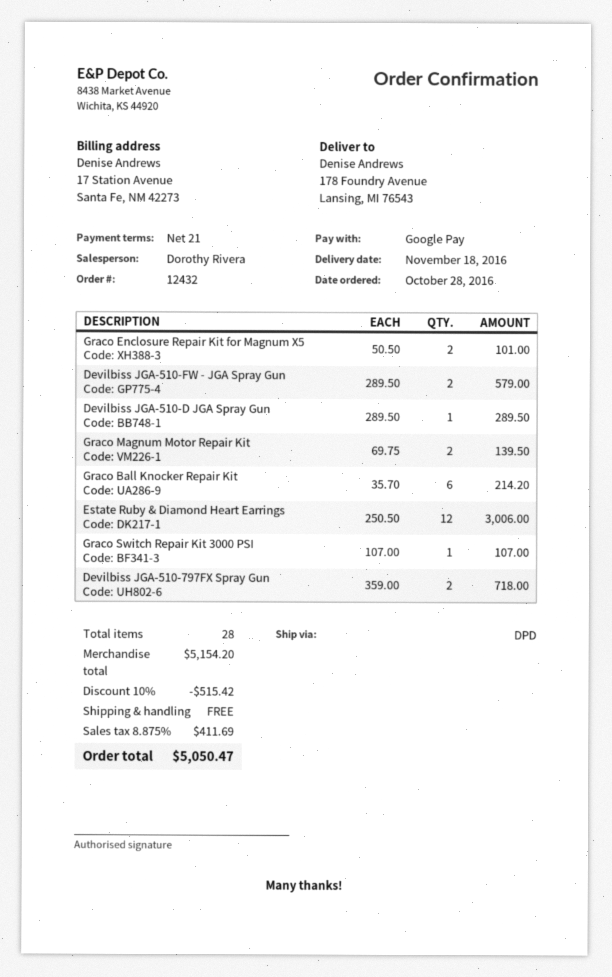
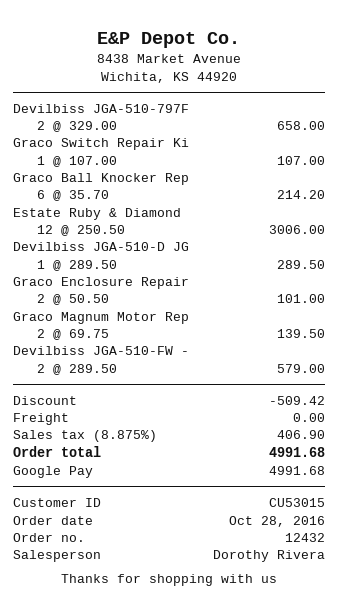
Devilbiss JGA-510-797FX Spray Gun: 2 x 359.00 = 718.00 -> 2 x 329.00 = 658.00
discount: 515.42 -> 509.42
tax: 8.875% = 411.69 -> 8.875% = 406.90
total: 5050.47 -> 4991.68

